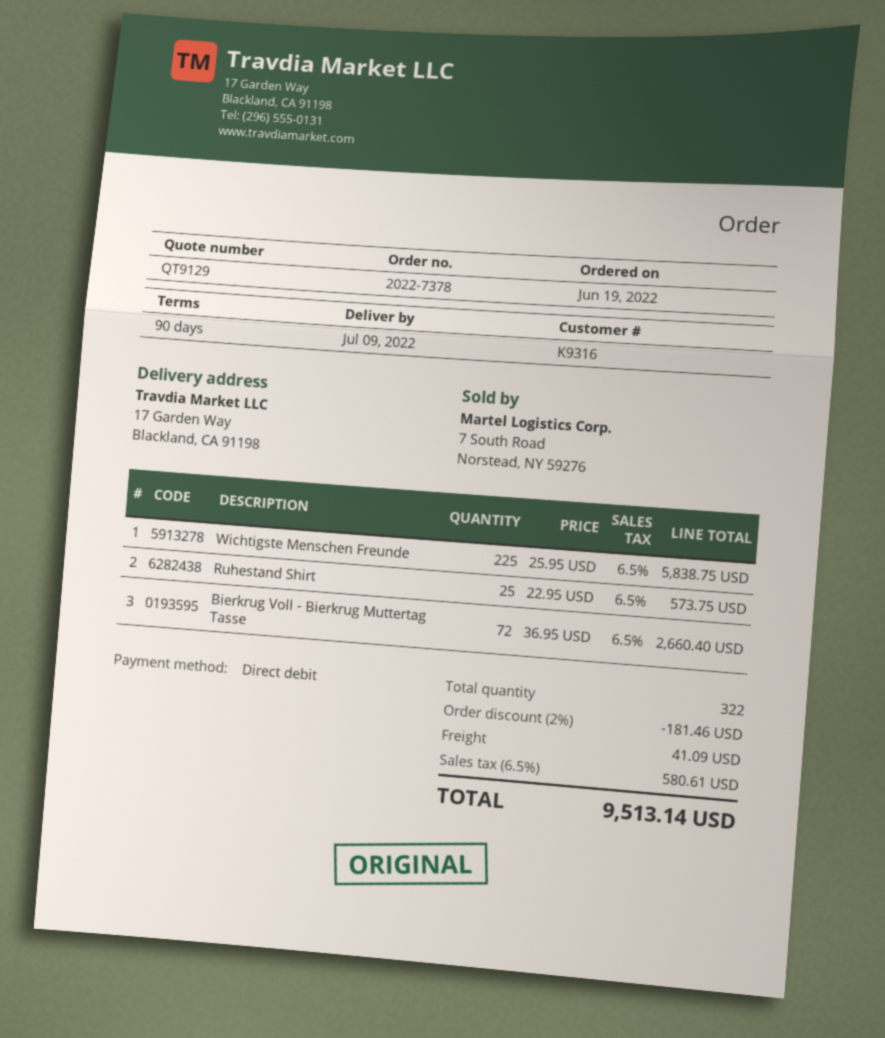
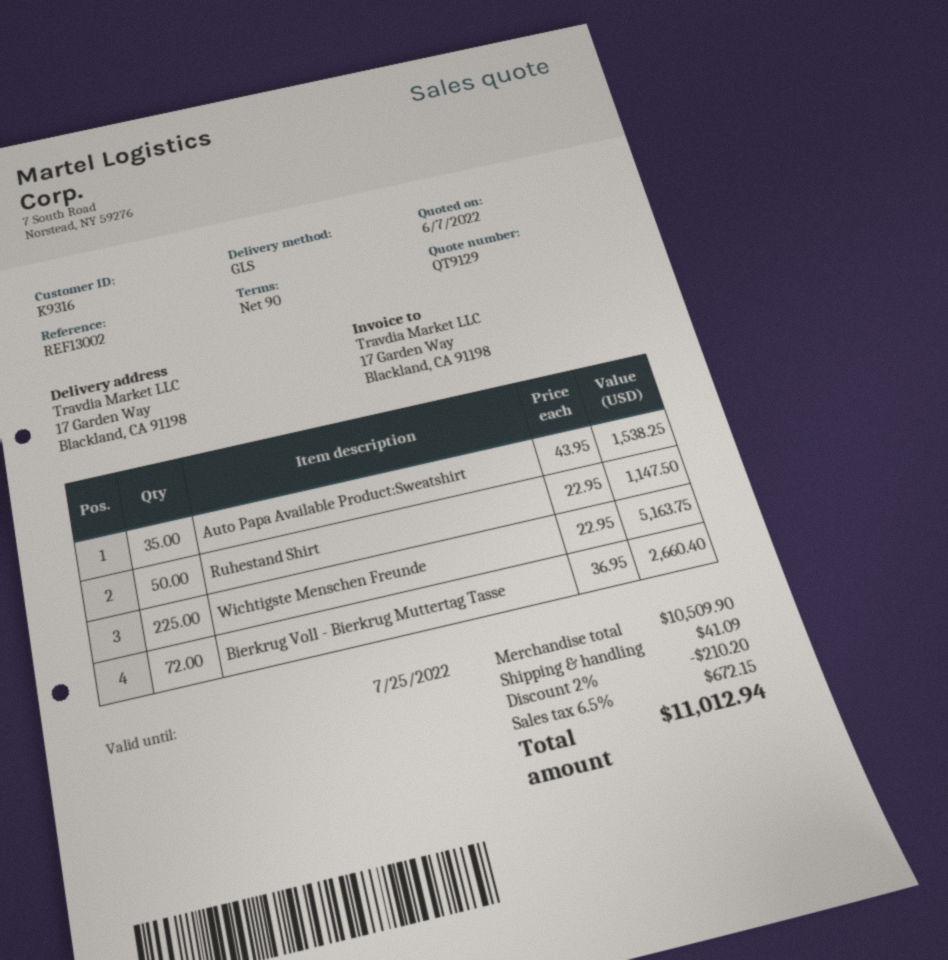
Wichtigste Menschen Freunde: 225 x 25.95 = 5838.75 -> 225 x 22.95 = 5163.75
Ruhestand Shirt: 25 x 22.95 = 573.75 -> 50 x 22.95 = 1147.50
Auto Papa Available Product:Sweatshirt: none -> 35 x 43.95 = 1538.25
discount: 2% = 181.46 -> 2% = 210.20
tax: 6.5% = 580.61 -> 6.5% = 672.15
total: 9513.14 -> 11012.94

